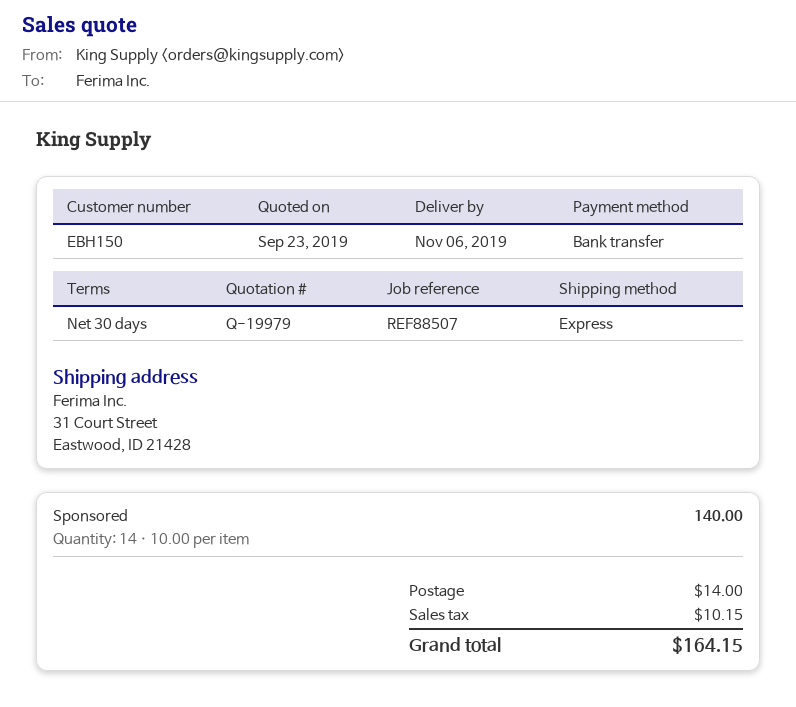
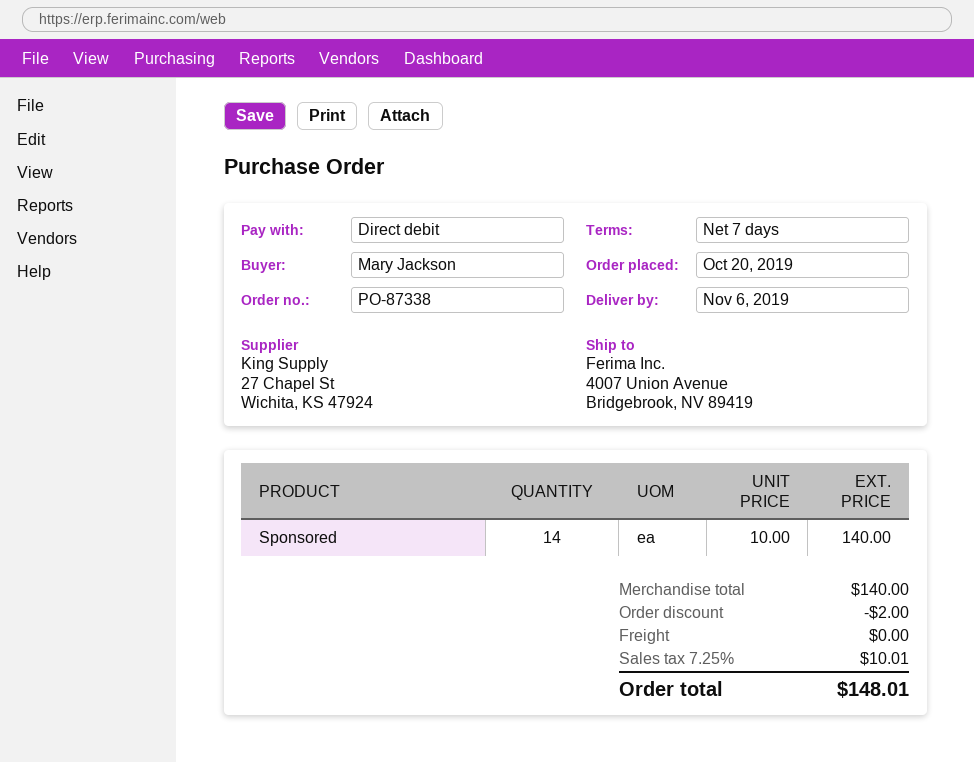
payment terms: 30 days -> 7 days
payment method: bank transfer -> direct debit
ship to: 31 Court Street, Eastwood, ID 21428 -> 4007 Union Avenue, Bridgebrook, NV 89419
discount: none -> 2.00
shipping: 14.00 -> 0.00
tax: 10.15 -> 10.01
total: 164.15 -> 148.01

